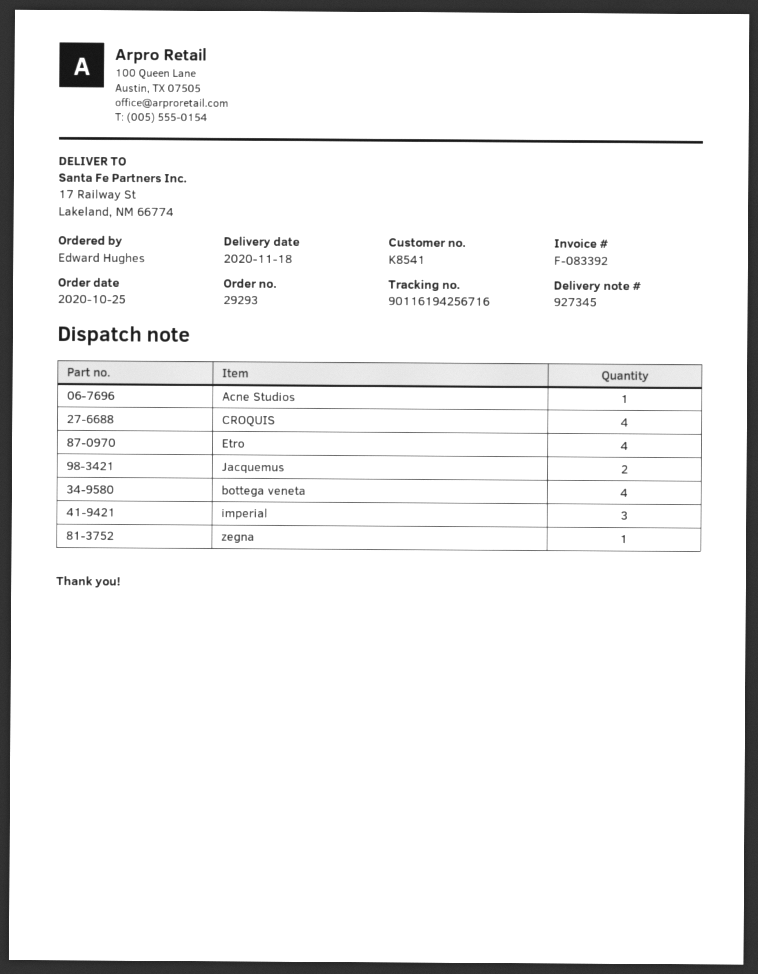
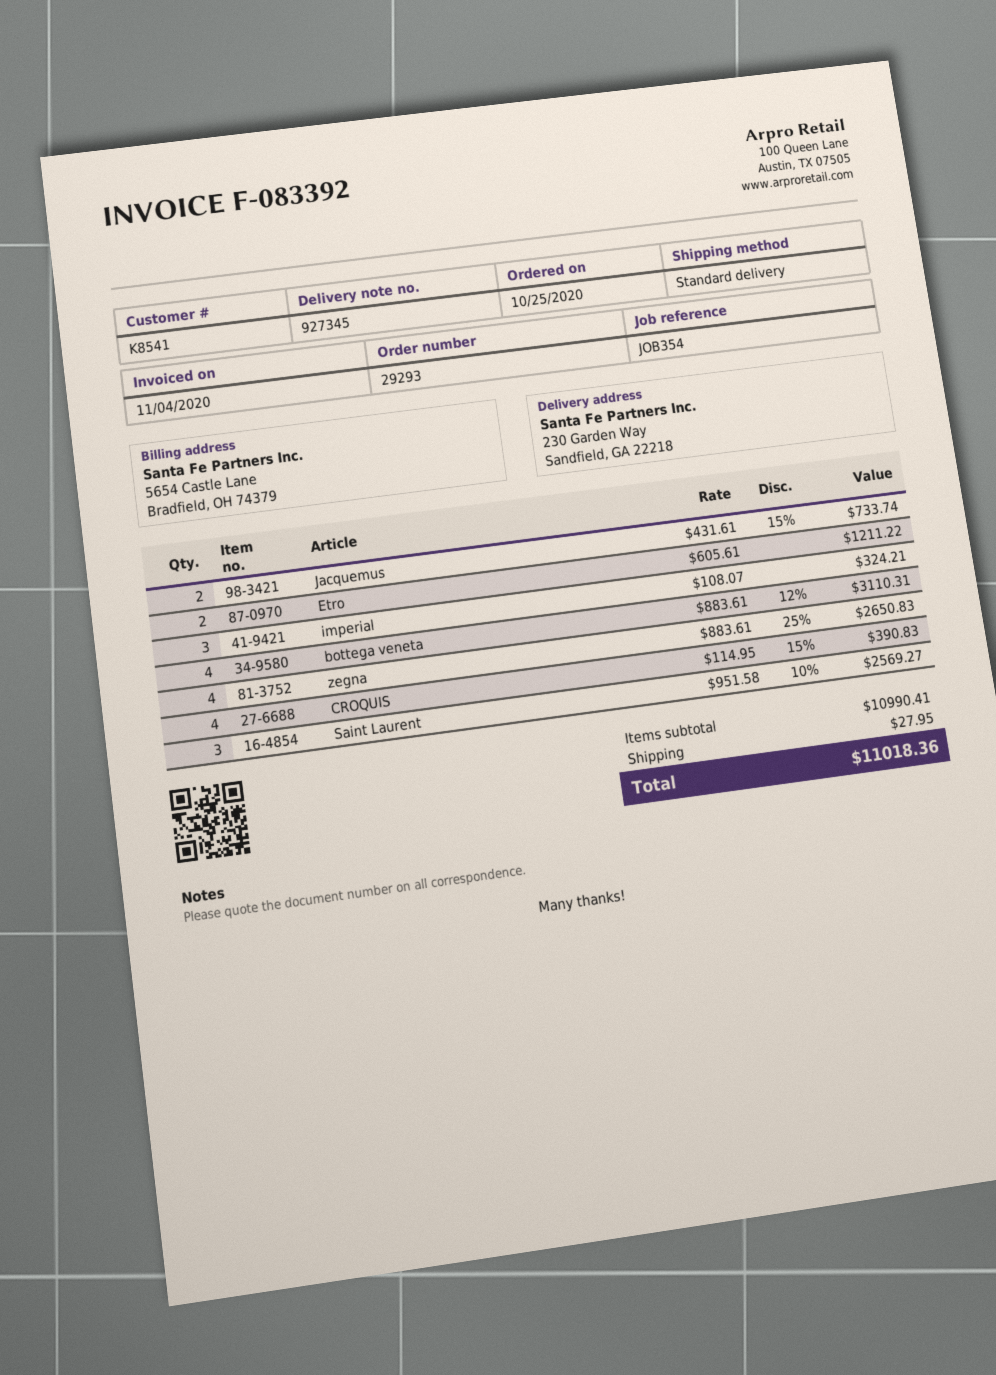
ship to: 17 Railway St, Lakeland, NM 66774 -> 230 Garden Way, Sandfield, GA 22218
Acne Studios: 1 -> none
Etro: 4 -> 2
zegna: 1 -> 4
Saint Laurent: none -> 3

